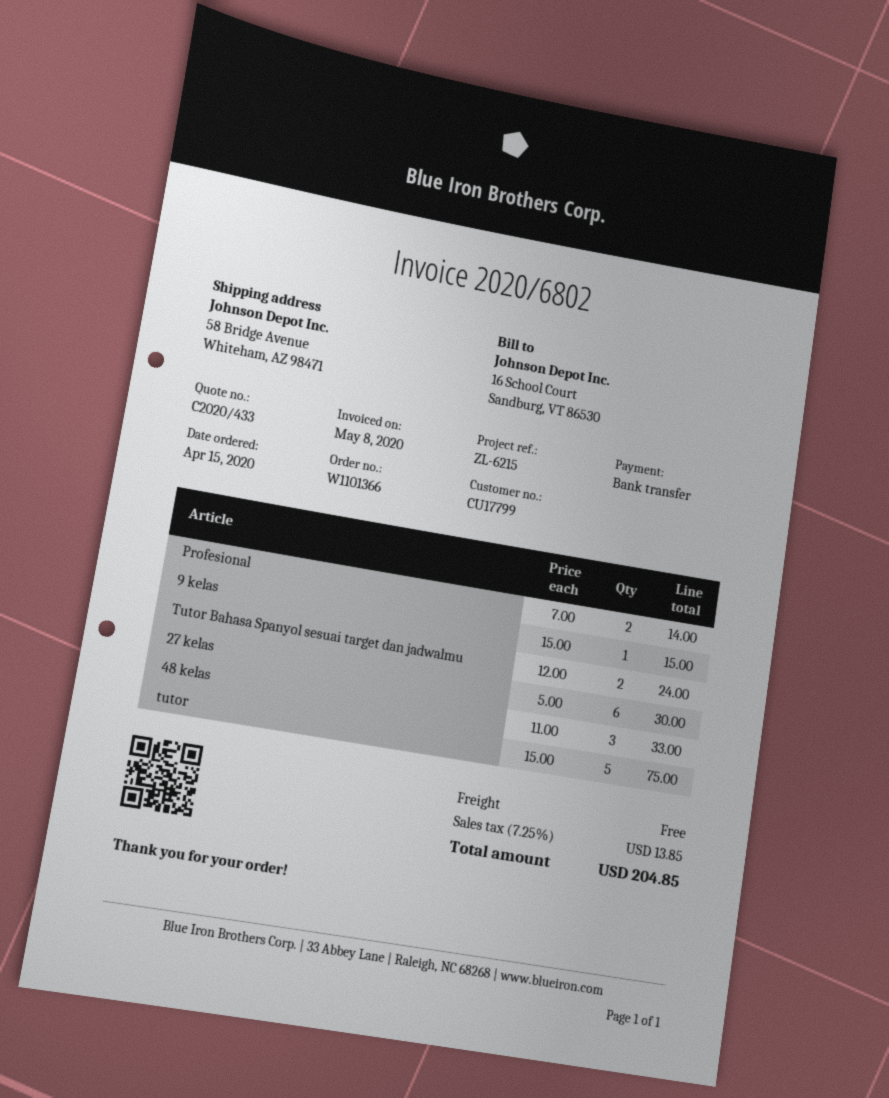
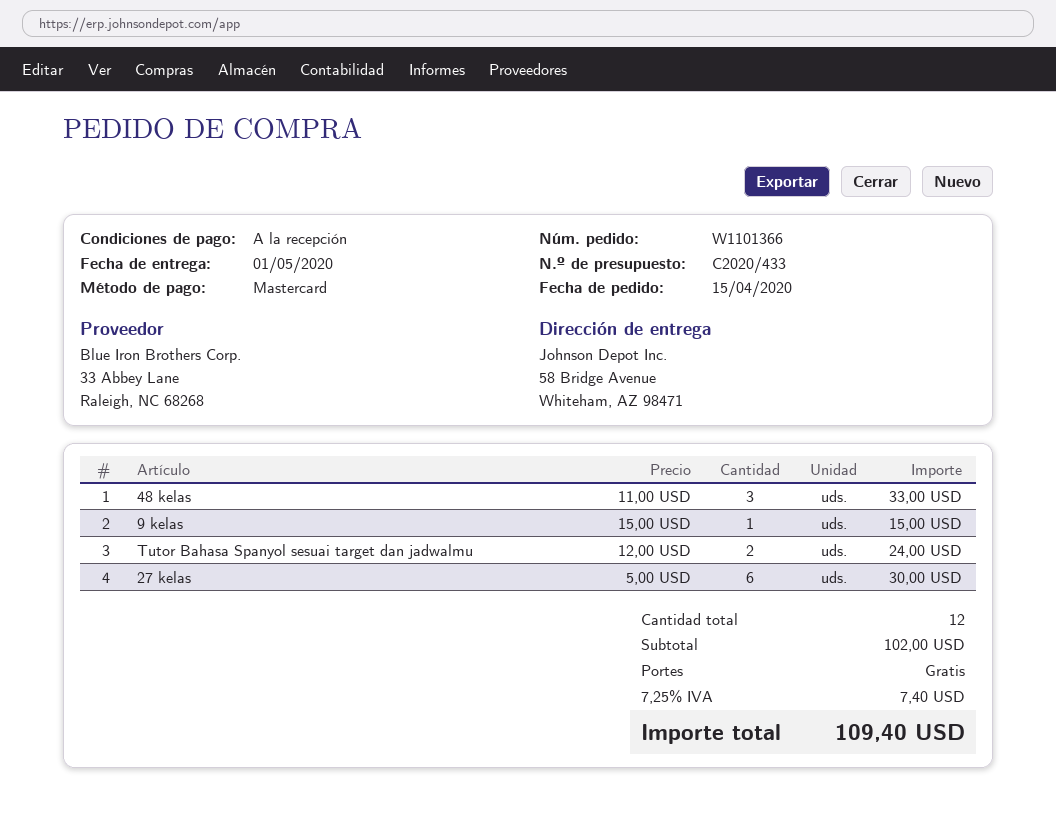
payment method: bank transfer -> Mastercard
Profesional: 2 x 7.00 = 14.00 -> none
tutor: 5 x 15.00 = 75.00 -> none
tax: 7.25% = 13.85 -> 7.25% = 7.40
total: 204.85 -> 109.40

